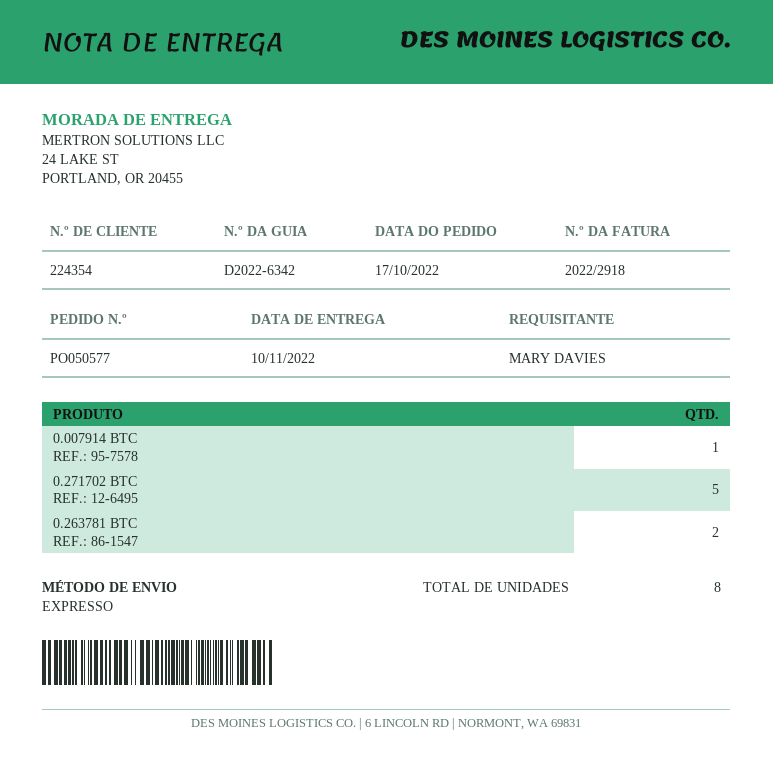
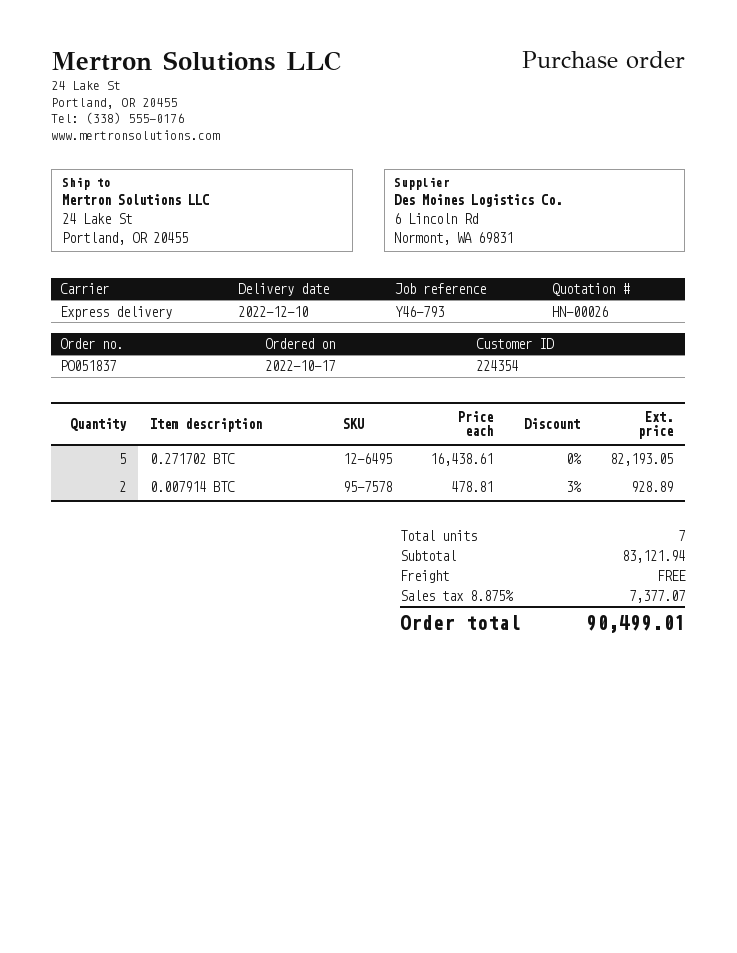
order number: PO050577 -> PO051837
delivery date: 2022-11-10 -> 2022-12-10
0.007914 BTC: 1 -> 2
0.263781 BTC: 2 -> none
total quantity: 8 -> 7

